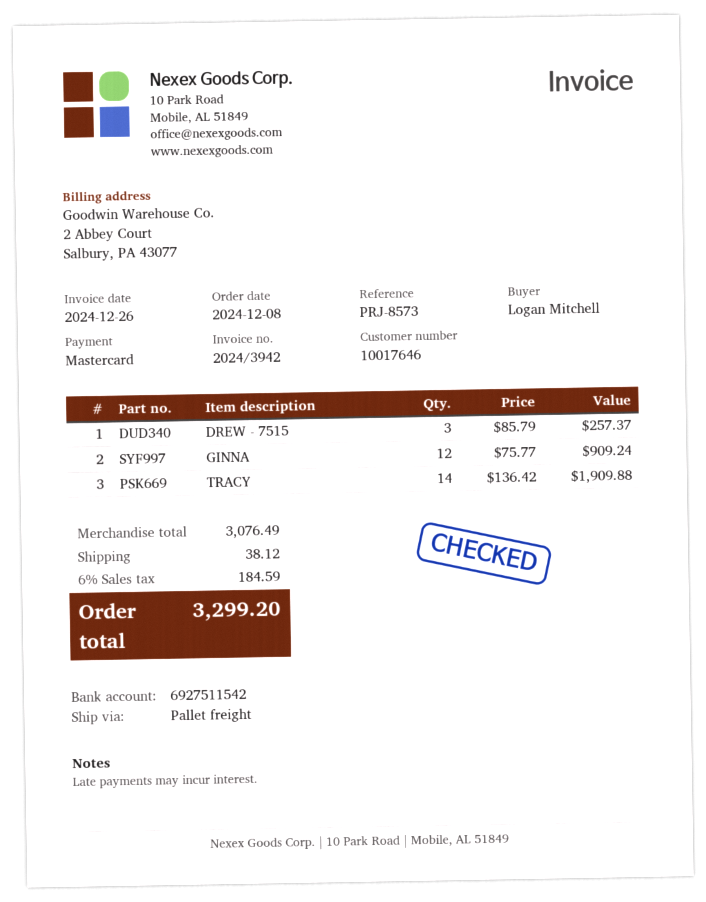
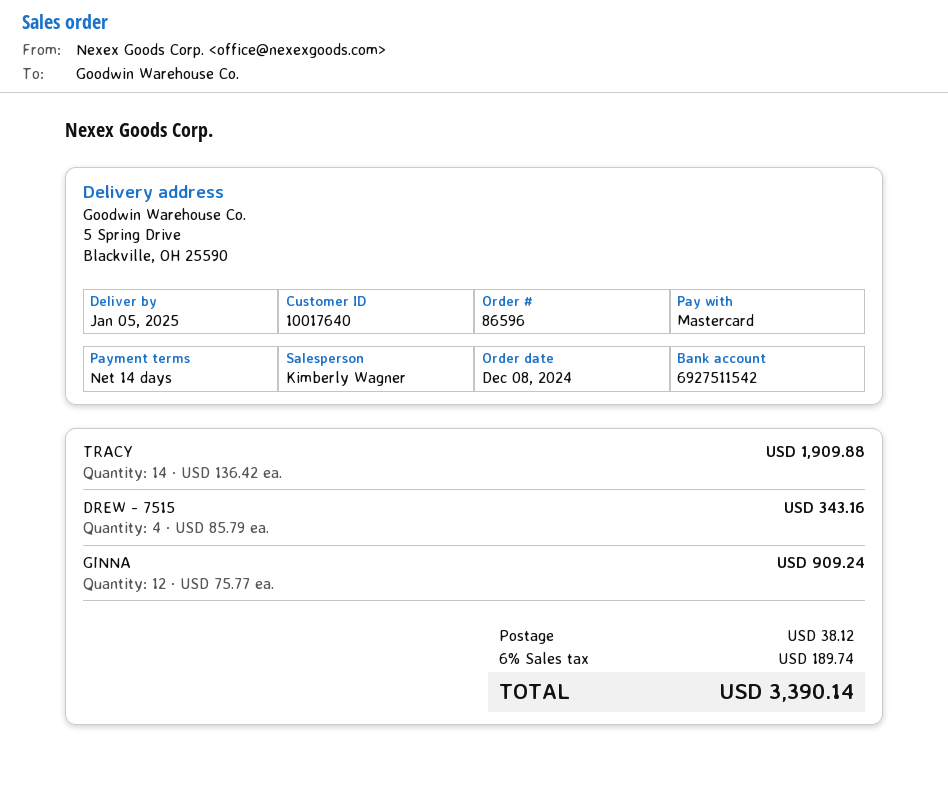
customer number: 10017646 -> 10017640
DREW - 7515: 3 x 85.79 = 257.37 -> 4 x 85.79 = 343.16
tax: 6% = 184.59 -> 6% = 189.74
total: 3299.20 -> 3390.14

